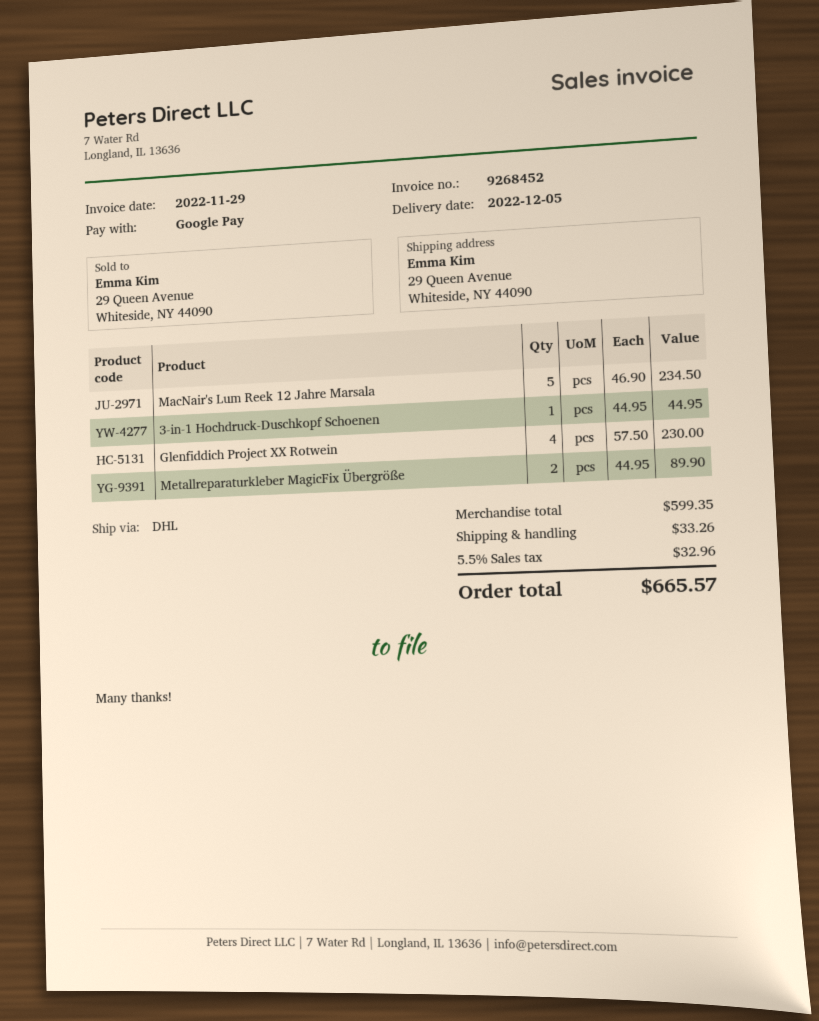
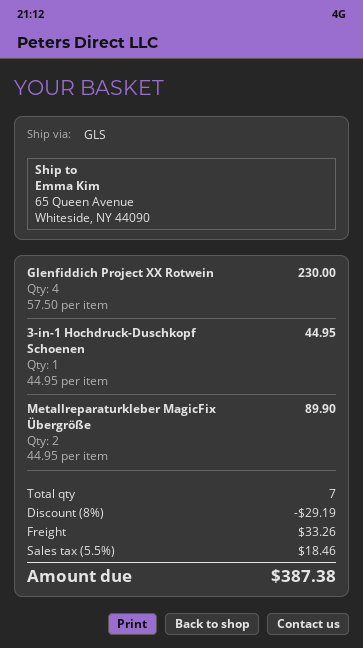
shipping method: DHL -> GLS
ship to: 29 Queen Avenue, Whiteside, NY 44090 -> 65 Queen Avenue, Whiteside, NY 44090
MacNair's Lum Reek 12 Jahre Marsala: 5 x 46.90 = 234.50 -> none
discount: none -> 8% = 29.19
tax: 5.5% = 32.96 -> 5.5% = 18.46
total: 665.57 -> 387.38

